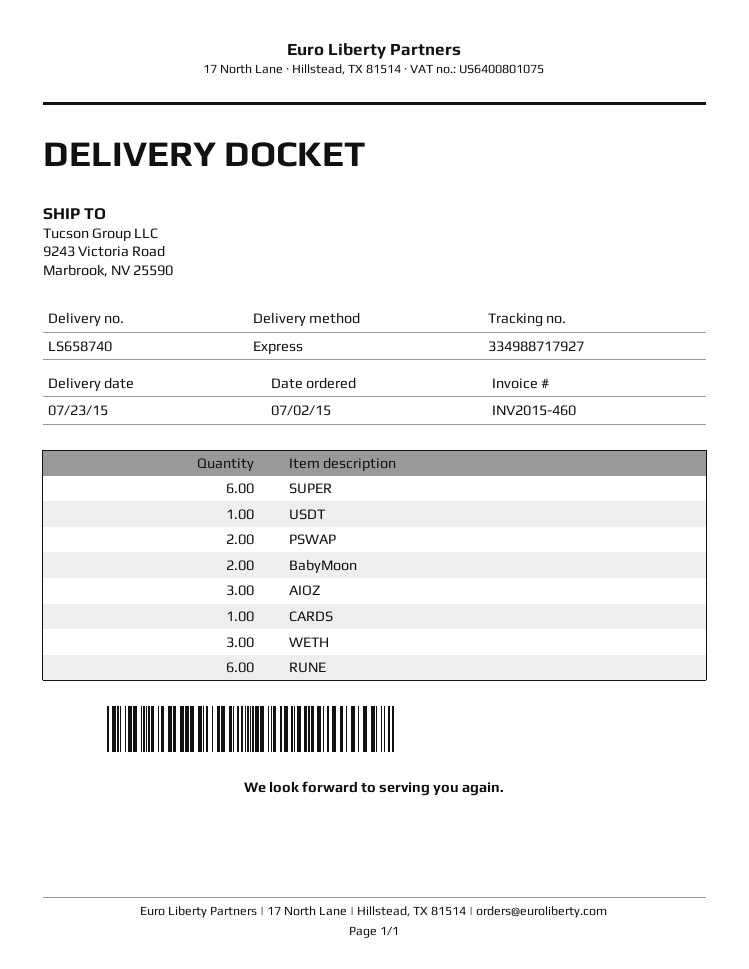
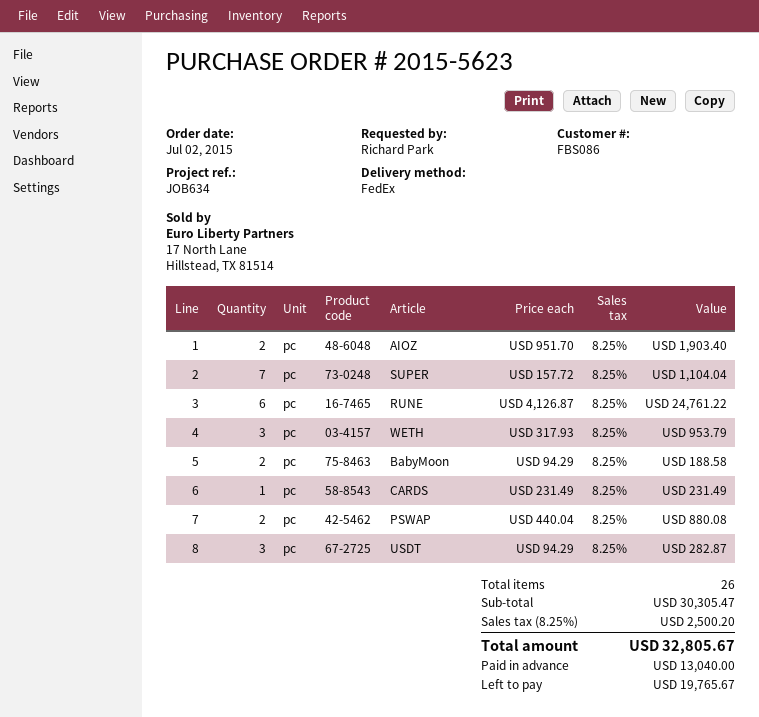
shipping method: express -> FedEx
SUPER: 6 -> 7
USDT: 1 -> 3
AIOZ: 3 -> 2

